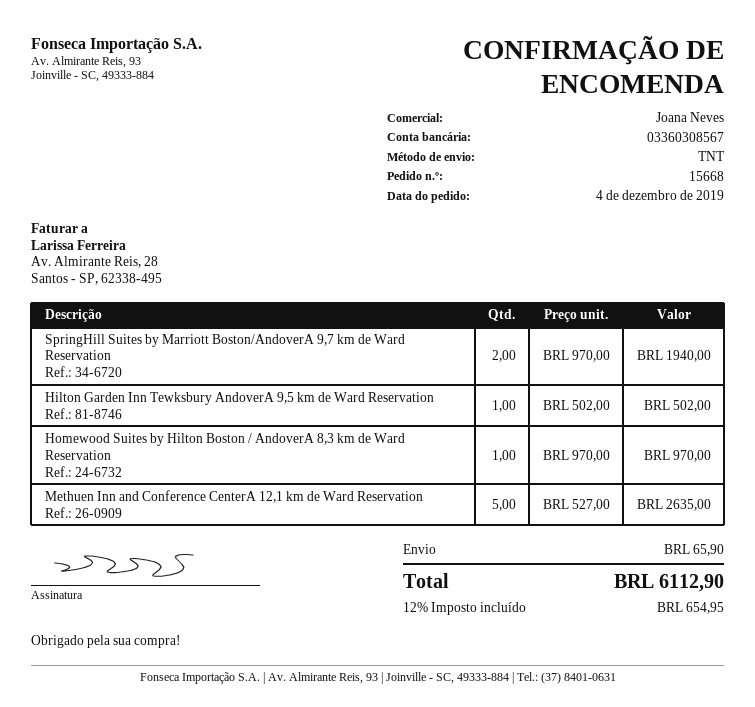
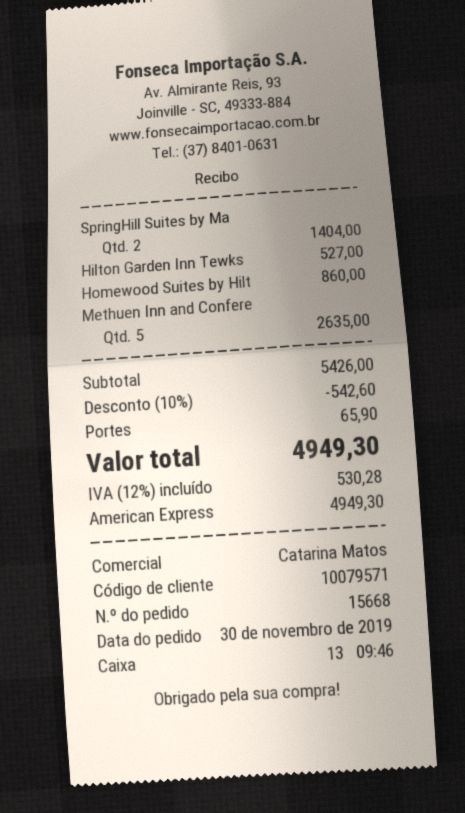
order date: 2019-12-04 -> 2019-11-30
sales rep: Joana Neves -> Catarina Matos
SpringHill Suites by Marriott Boston/AndoverA 9,7 km de Ward Reservation: 2 for 1940.00 -> 2 for 1404.00
Hilton Garden Inn Tewksbury AndoverA 9,5 km de Ward Reservation: 1 for 502.00 -> 1 for 527.00
Homewood Suites by Hilton Boston / AndoverA 8,3 km de Ward Reservation: 1 for 970.00 -> 1 for 860.00
discount: none -> 10% = 542.60
tax: 12% = 654.95 -> 12% = 530.28
total: 6112.90 -> 4949.30

